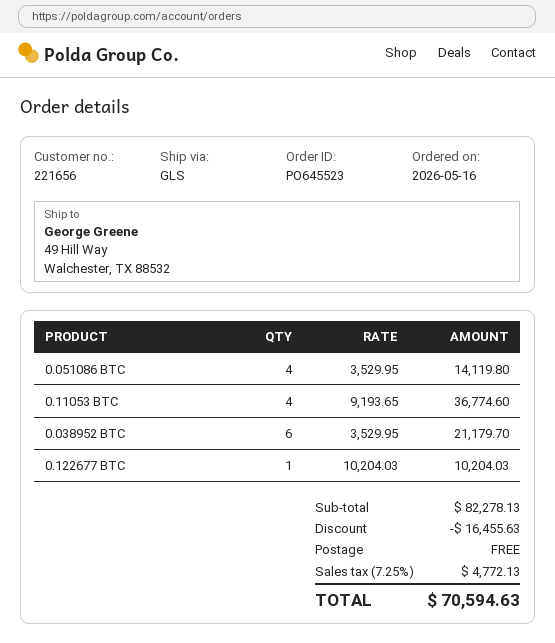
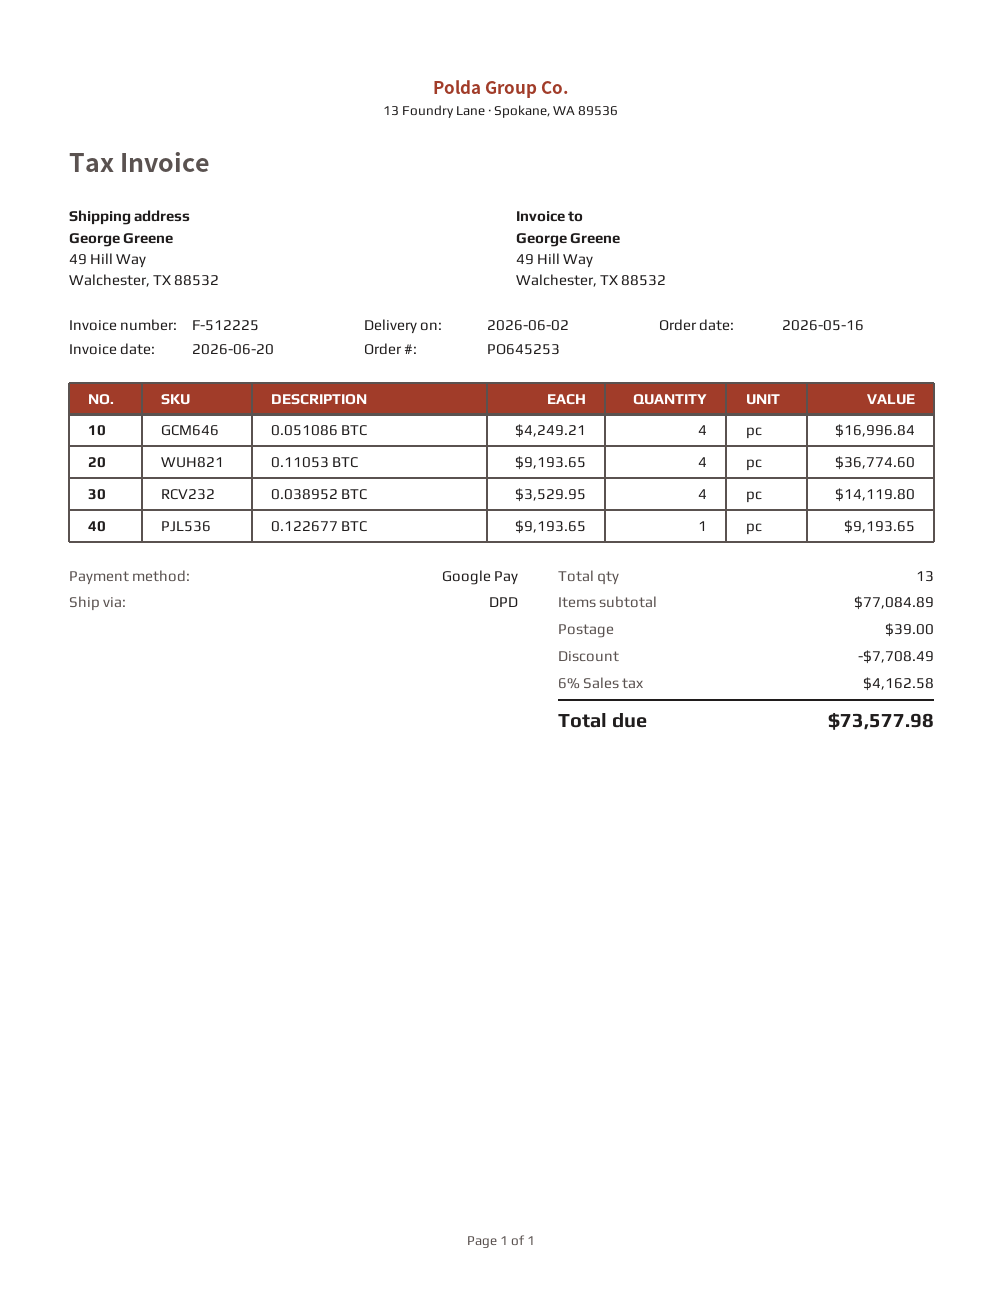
order number: PO645523 -> PO645253
shipping method: GLS -> DPD
0.051086 BTC: 4 x 3529.95 = 14119.80 -> 4 x 4249.21 = 16996.84
0.038952 BTC: 6 x 3529.95 = 21179.70 -> 4 x 3529.95 = 14119.80
0.122677 BTC: 1 x 10204.03 = 10204.03 -> 1 x 9193.65 = 9193.65
subtotal: 82278.13 -> 77084.89
discount: 16455.63 -> 7708.49
shipping: 0.00 -> 39.00
tax: 7.25% = 4772.13 -> 6% = 4162.58
total: 70594.63 -> 73577.98

